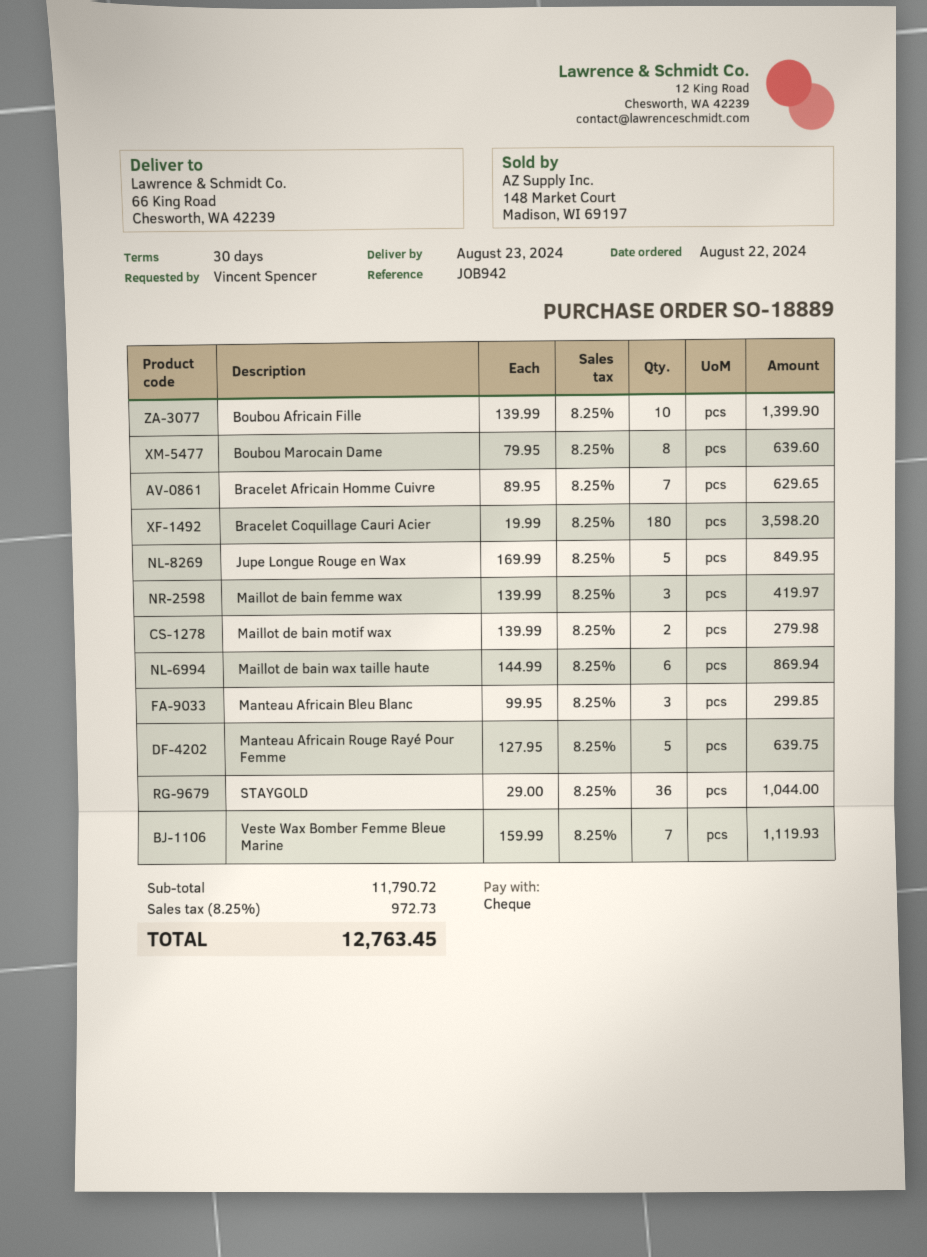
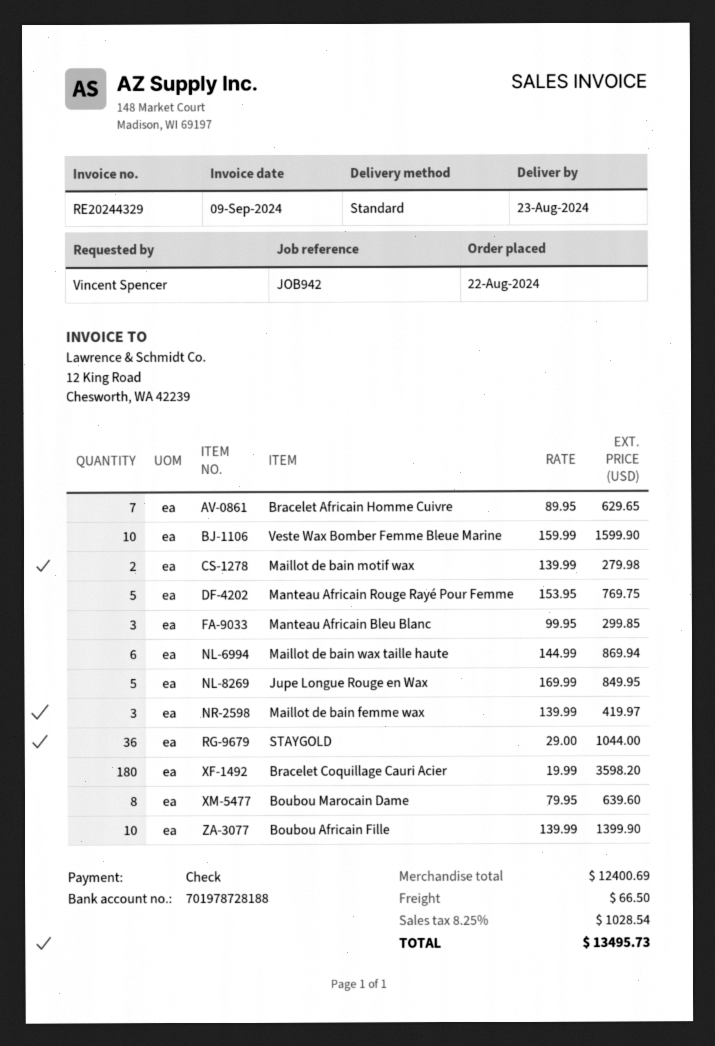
Manteau Africain Rouge Rayé Pour Femme: 5 x 127.95 = 639.75 -> 5 x 153.95 = 769.75
Veste Wax Bomber Femme Bleue Marine: 7 x 159.99 = 1119.93 -> 10 x 159.99 = 1599.90
subtotal: 11790.72 -> 12400.69
shipping: none -> 66.50
tax: 8.25% = 972.73 -> 8.25% = 1028.54
total: 12763.45 -> 13495.73

